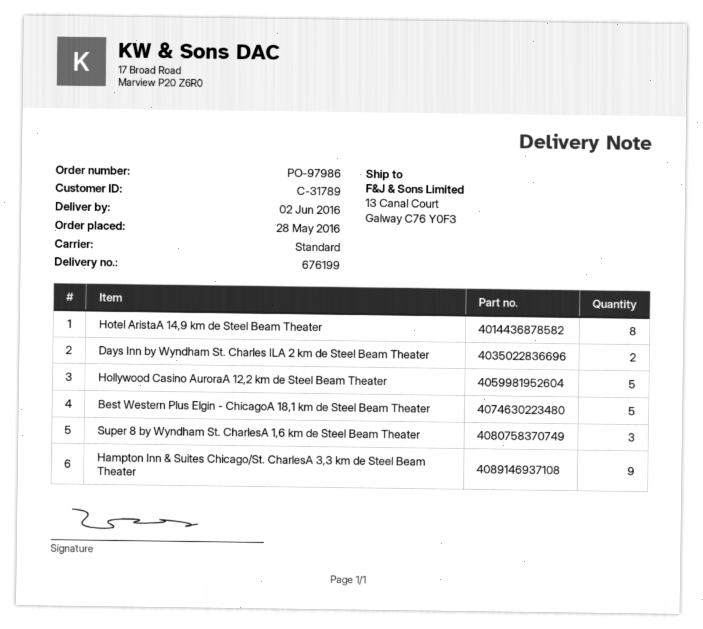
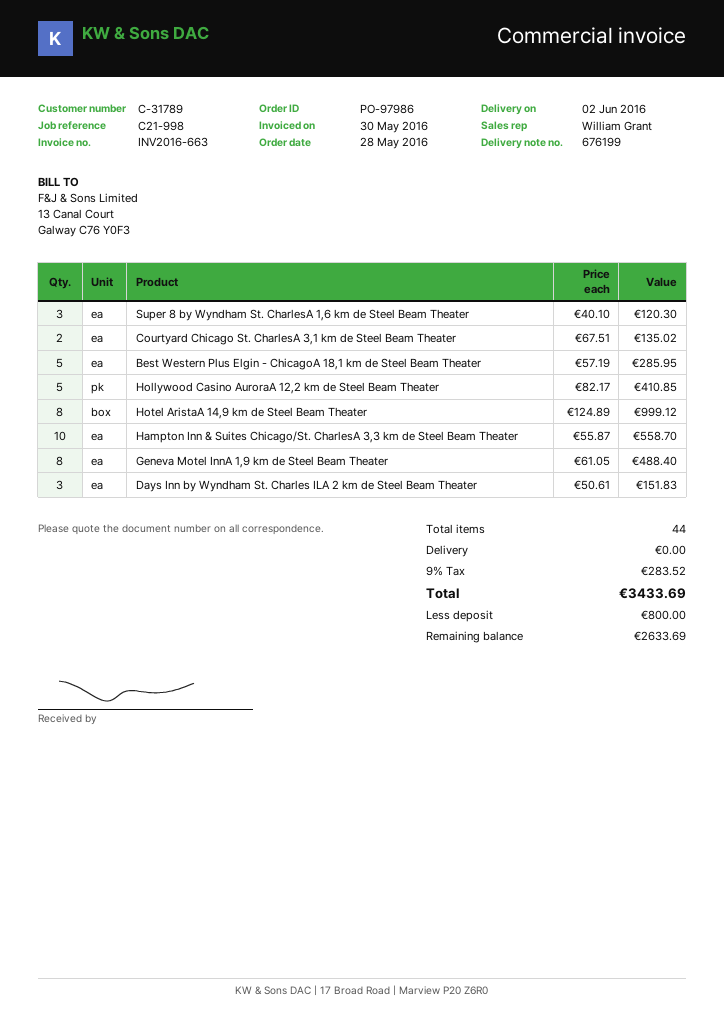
Days Inn by Wyndham St. Charles ILA 2 km de Steel Beam Theater: 2 -> 3
Hampton Inn & Suites Chicago/St. CharlesA 3,3 km de Steel Beam Theater: 9 -> 10
Courtyard Chicago St. CharlesA 3,1 km de Steel Beam Theater: none -> 2
Geneva Motel InnA 1,9 km de Steel Beam Theater: none -> 8

